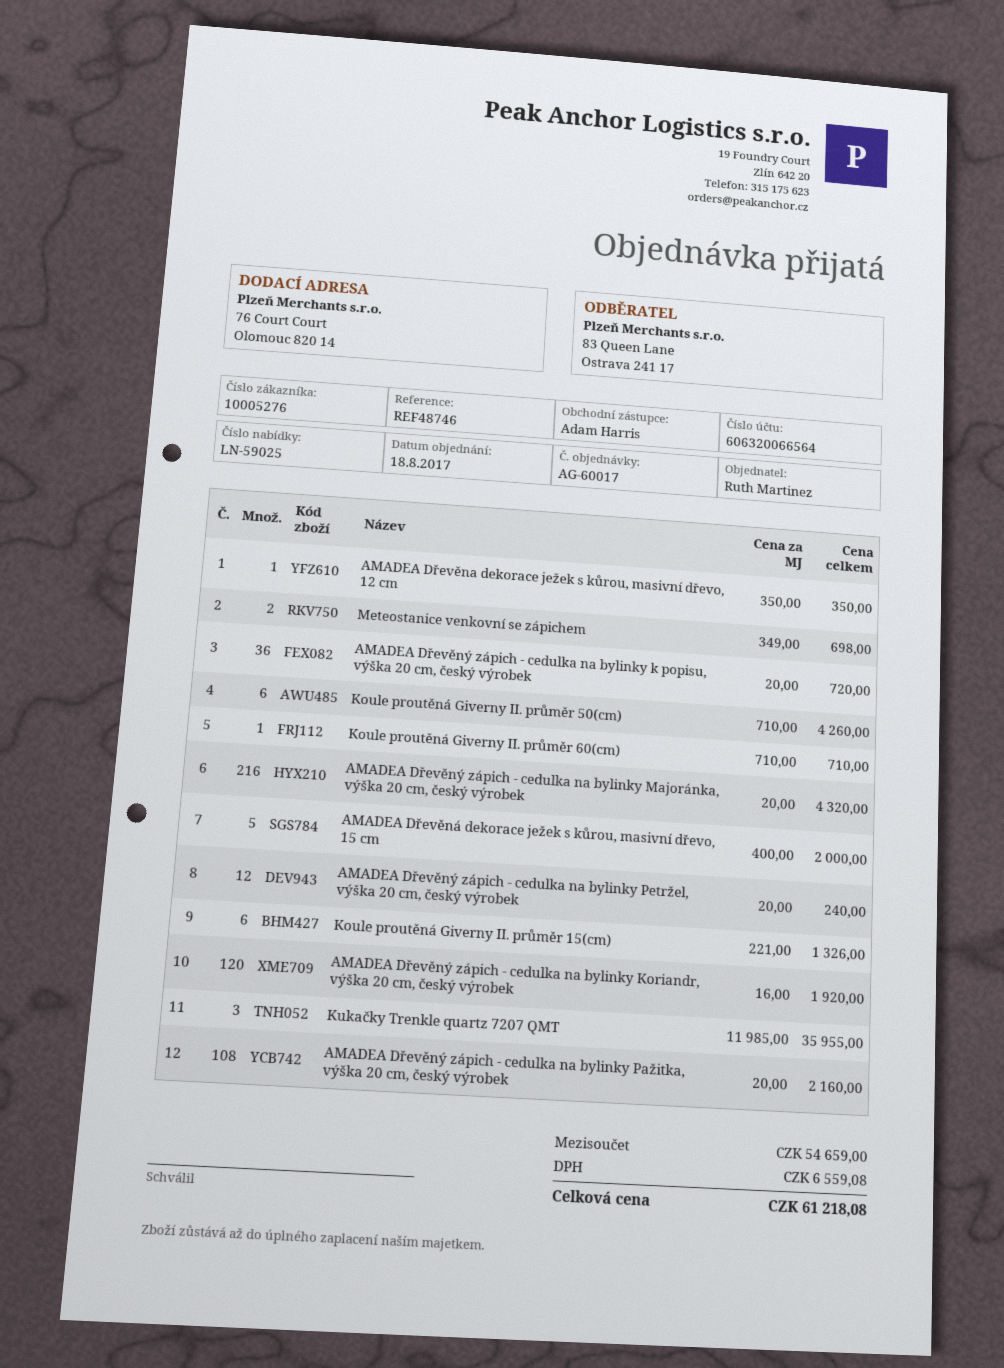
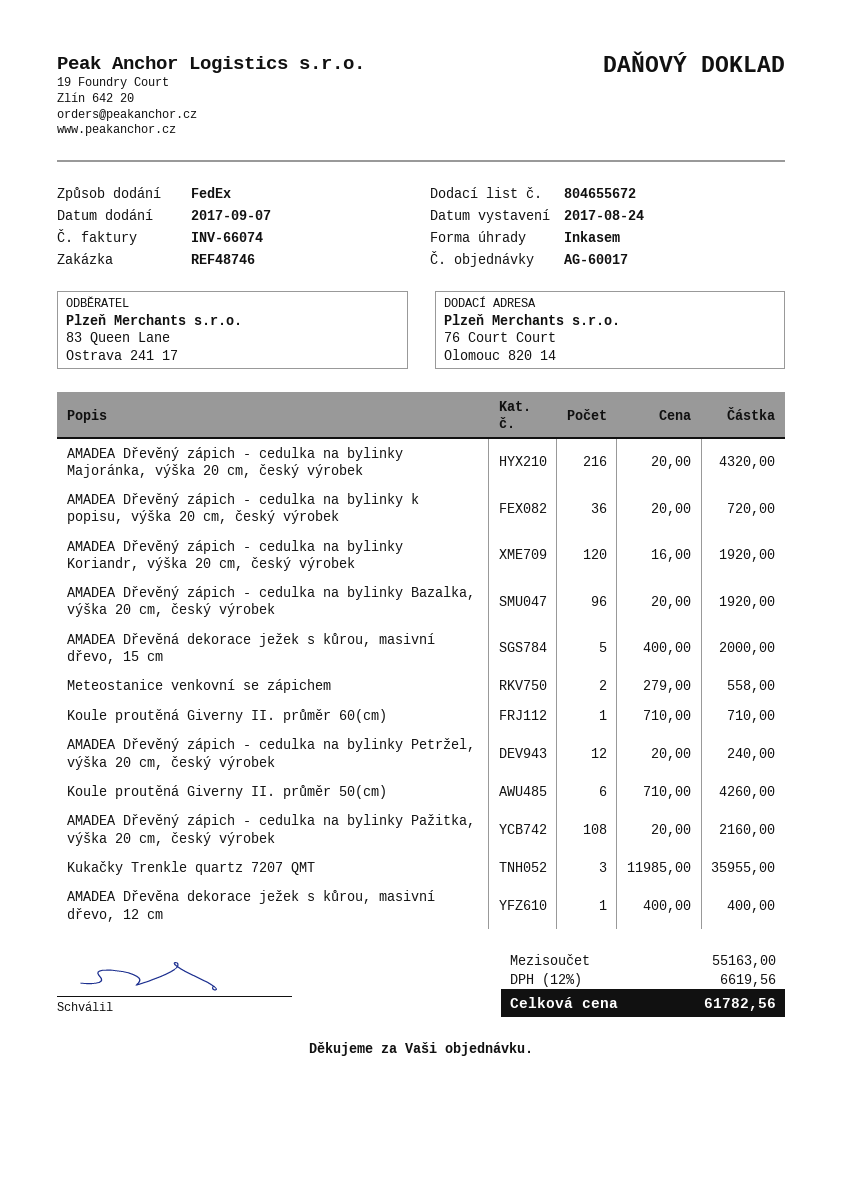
AMADEA Dřevěna dekorace ježek s kůrou, masivní dřevo, 12 cm: 1 x 350.00 = 350.00 -> 1 x 400.00 = 400.00
Meteostanice venkovní se zápichem: 2 x 349.00 = 698.00 -> 2 x 279.00 = 558.00
Koule proutěná Giverny II. průměr 15(cm): 6 x 221.00 = 1326.00 -> none
AMADEA Dřevěný zápich - cedulka na bylinky Bazalka, výška 20 cm, český výrobek: none -> 96 x 20.00 = 1920.00
subtotal: 54659.00 -> 55163.00
tax: 6559.08 -> 6619.56
total: 61218.08 -> 61782.56

